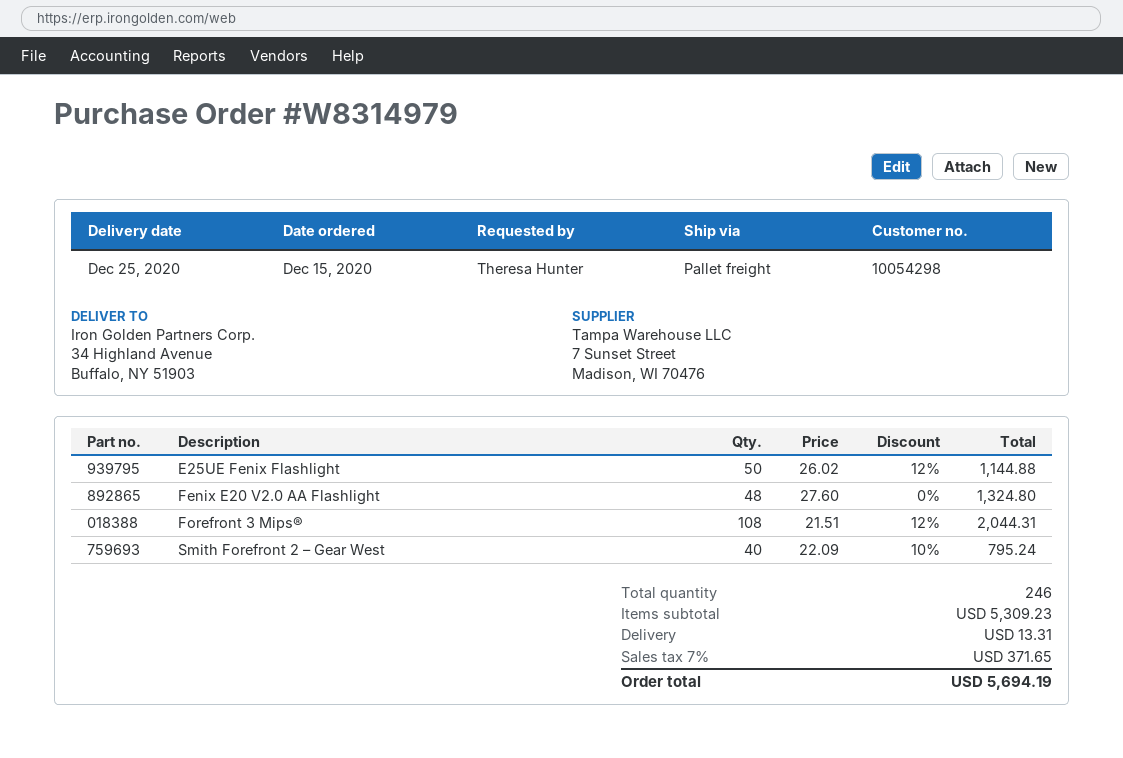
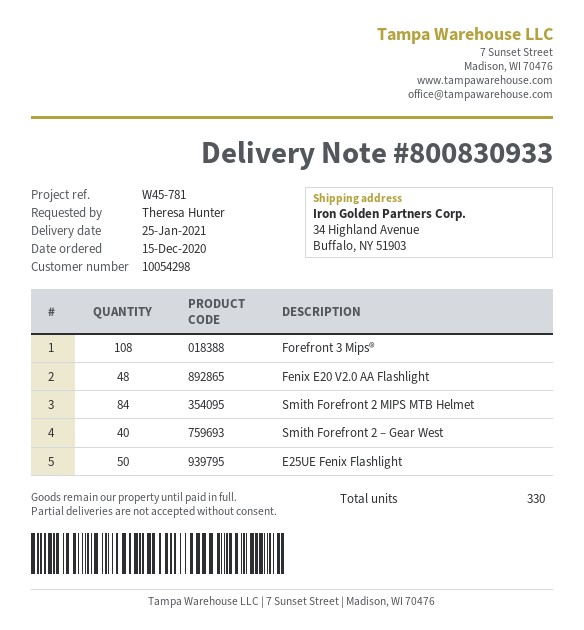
delivery date: 2020-12-25 -> 2021-01-25
Smith Forefront 2 MIPS MTB Helmet: none -> 84
total quantity: 246 -> 330

